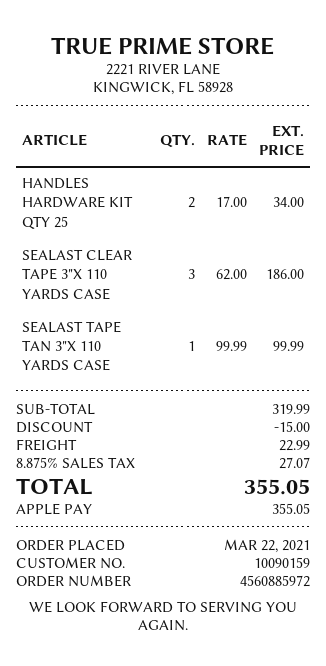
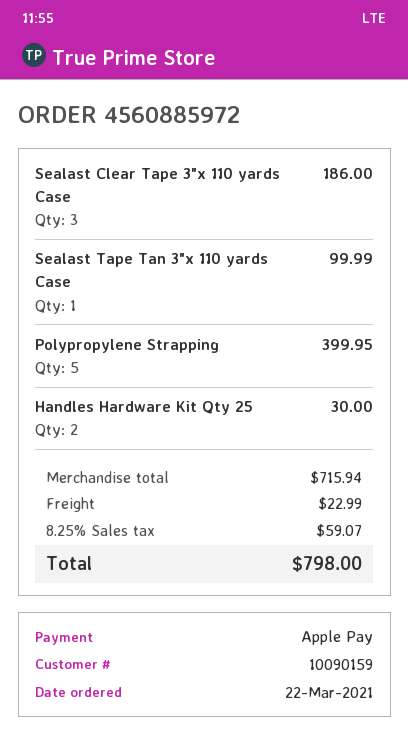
HANDLES HARDWARE KIT QTY 25: 2 for 34.00 -> 2 for 30.00
Polypropylene Strapping: none -> 5 for 399.95
subtotal: 319.99 -> 715.94
discount: 15.00 -> none
tax: 8.875% = 27.07 -> 8.25% = 59.07
total: 355.05 -> 798.00

